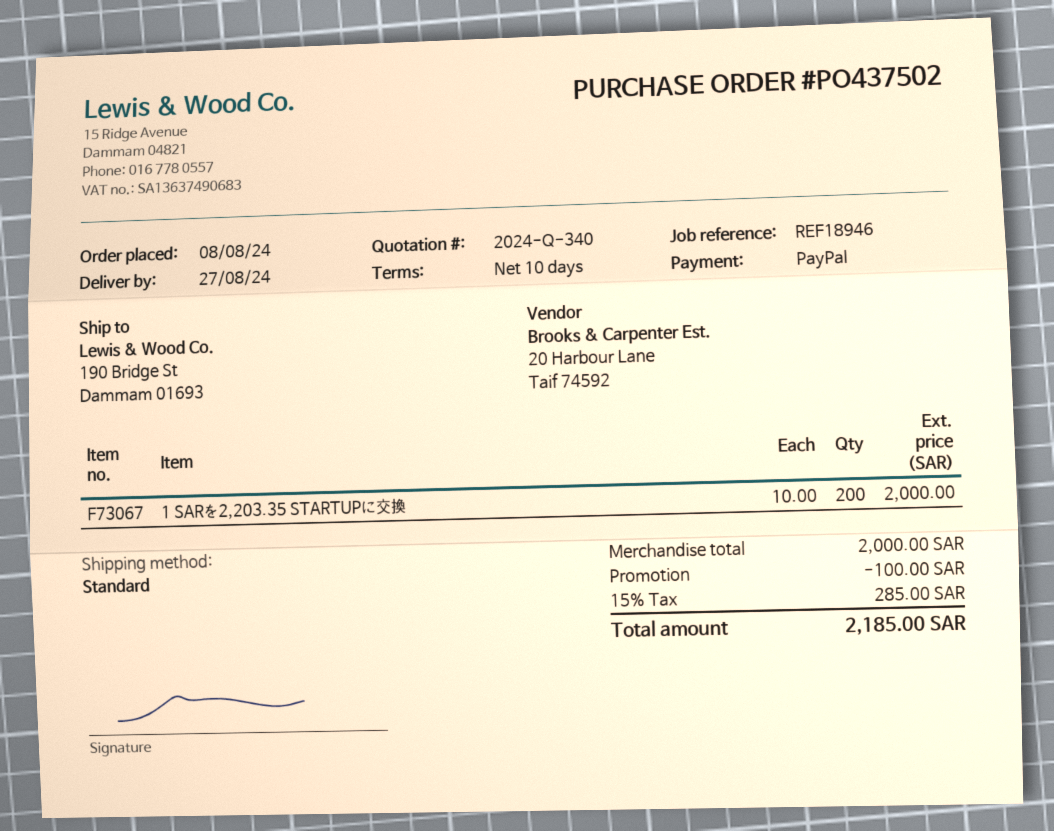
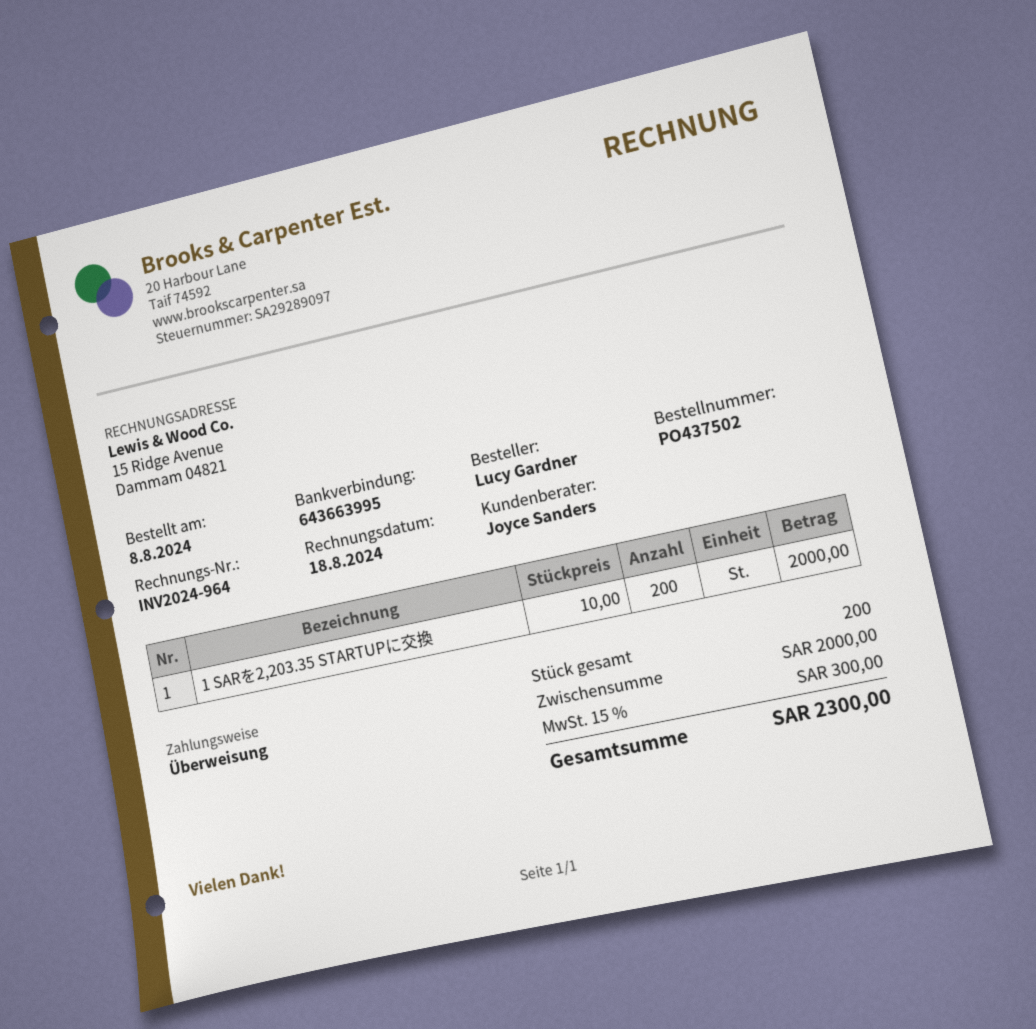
payment method: PayPal -> bank transfer
discount: 100.00 -> none
tax: 15% = 285.00 -> 15% = 300.00
total: 2185.00 -> 2300.00

